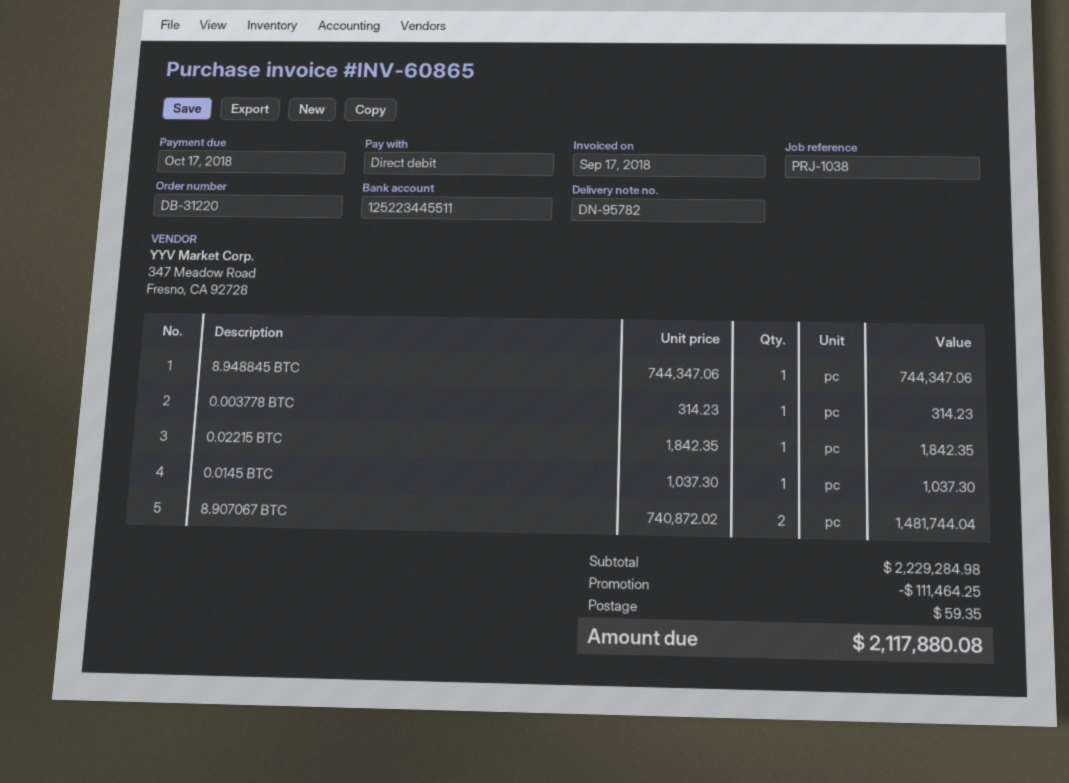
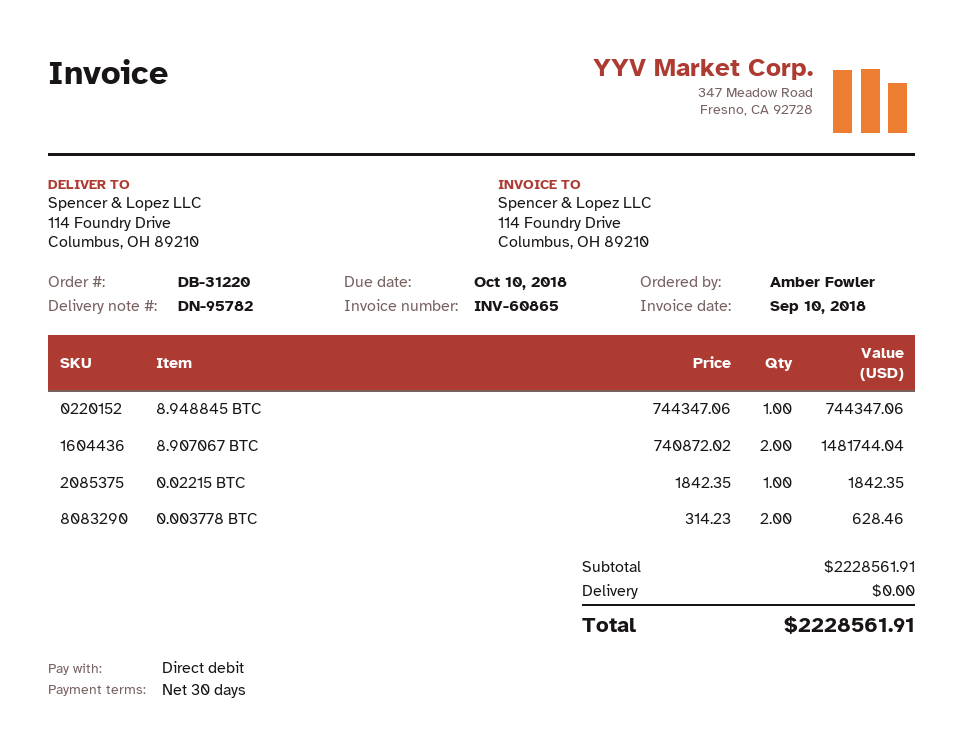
invoice date: 2018-09-17 -> 2018-09-10
due date: 2018-10-17 -> 2018-10-10
0.003778 BTC: 1 x 314.23 = 314.23 -> 2 x 314.23 = 628.46
0.0145 BTC: 1 x 1037.30 = 1037.30 -> none
subtotal: 2229284.98 -> 2228561.91
discount: 111464.25 -> none
shipping: 59.35 -> 0.00
total: 2117880.08 -> 2228561.91

